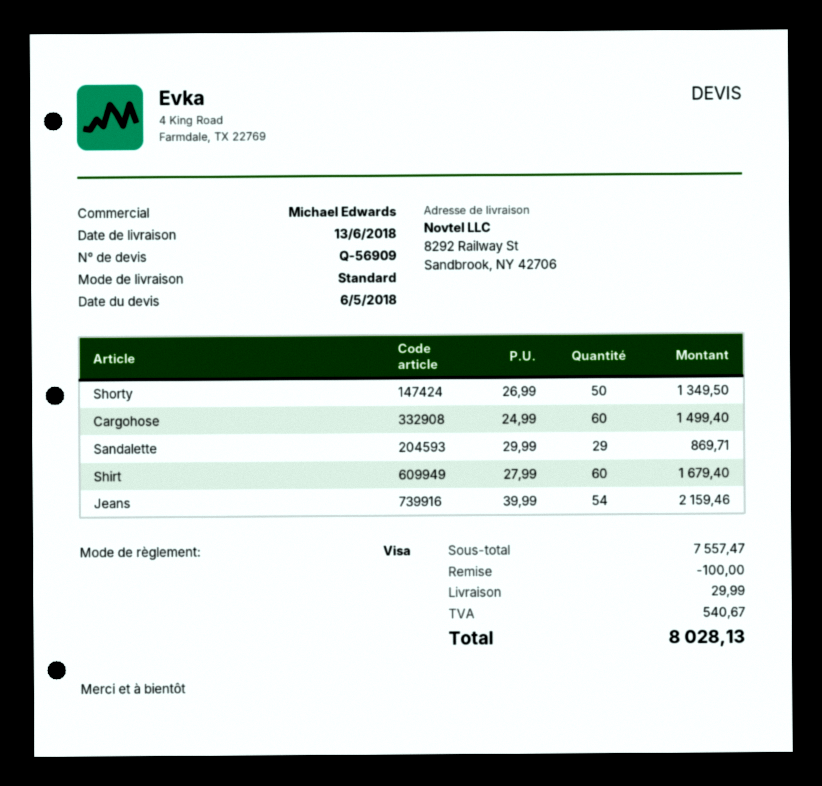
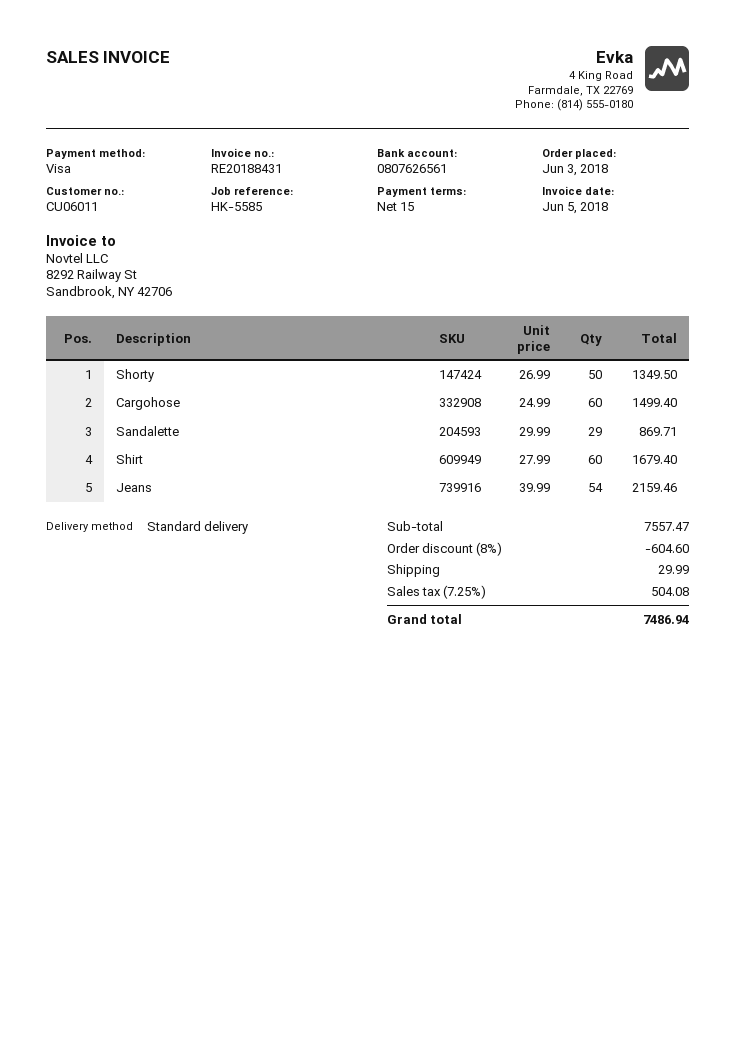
discount: 100.00 -> 604.60
tax: 540.67 -> 504.08
total: 8028.13 -> 7486.94

